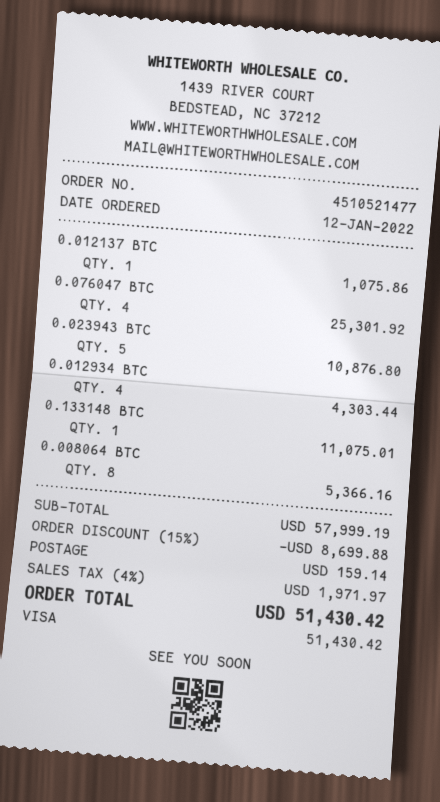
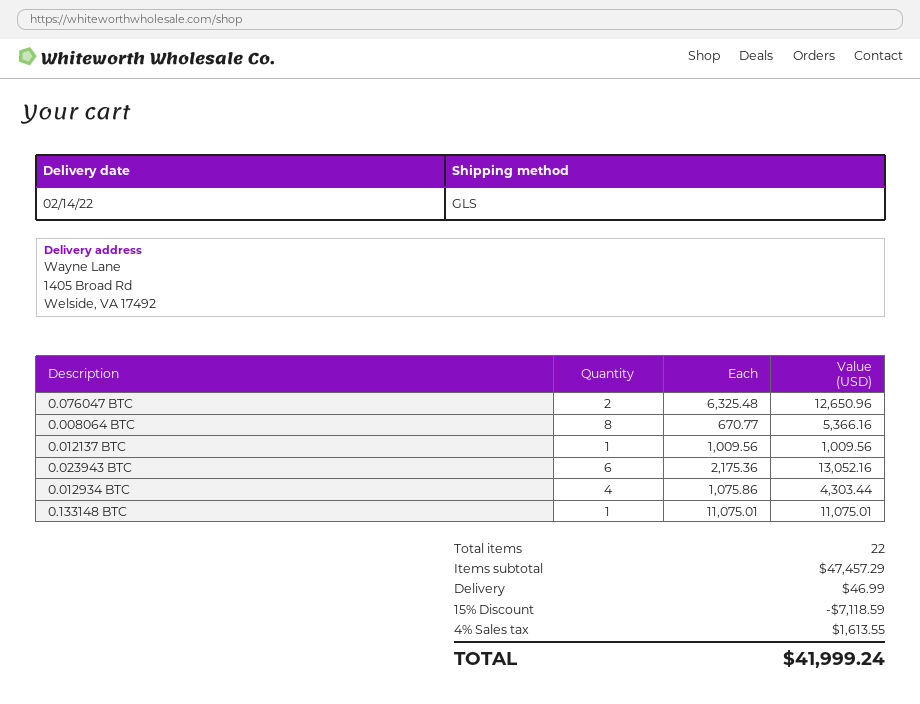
0.012137 BTC: 1 for 1075.86 -> 1 for 1009.56
0.076047 BTC: 4 for 25301.92 -> 2 for 12650.96
0.023943 BTC: 5 for 10876.80 -> 6 for 13052.16
subtotal: 57999.19 -> 47457.29
discount: 15% = 8699.88 -> 15% = 7118.59
shipping: 159.14 -> 46.99
tax: 4% = 1971.97 -> 4% = 1613.55
total: 51430.42 -> 41999.24

